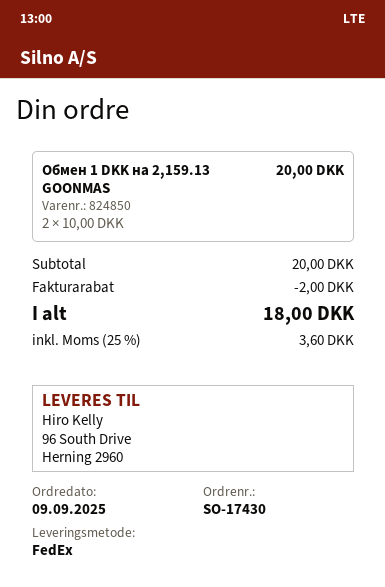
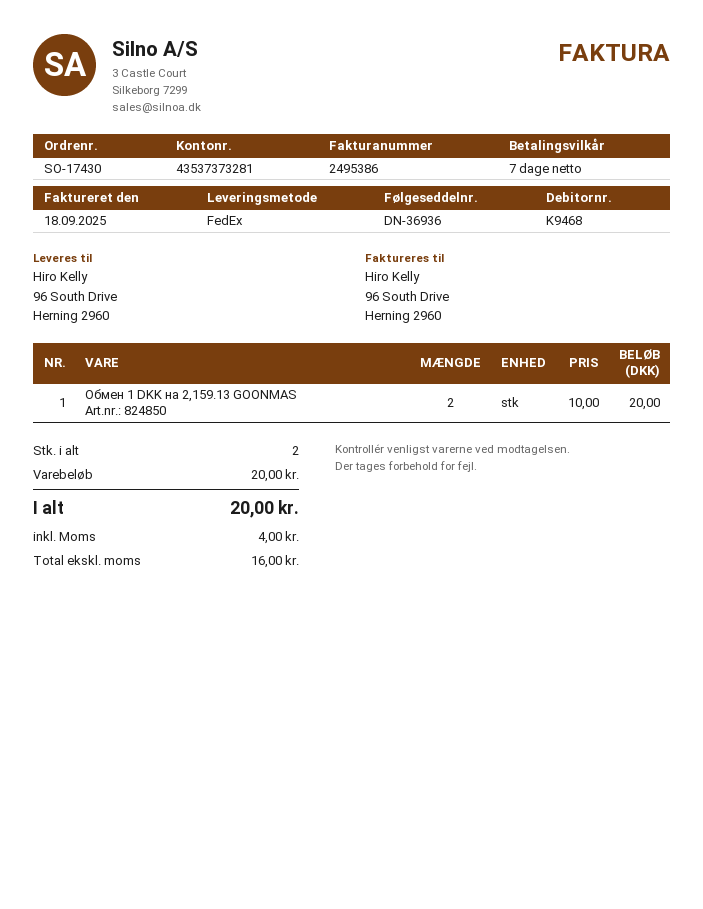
discount: 2.00 -> none
tax: 3.60 -> 4.00
total: 18.00 -> 20.00

